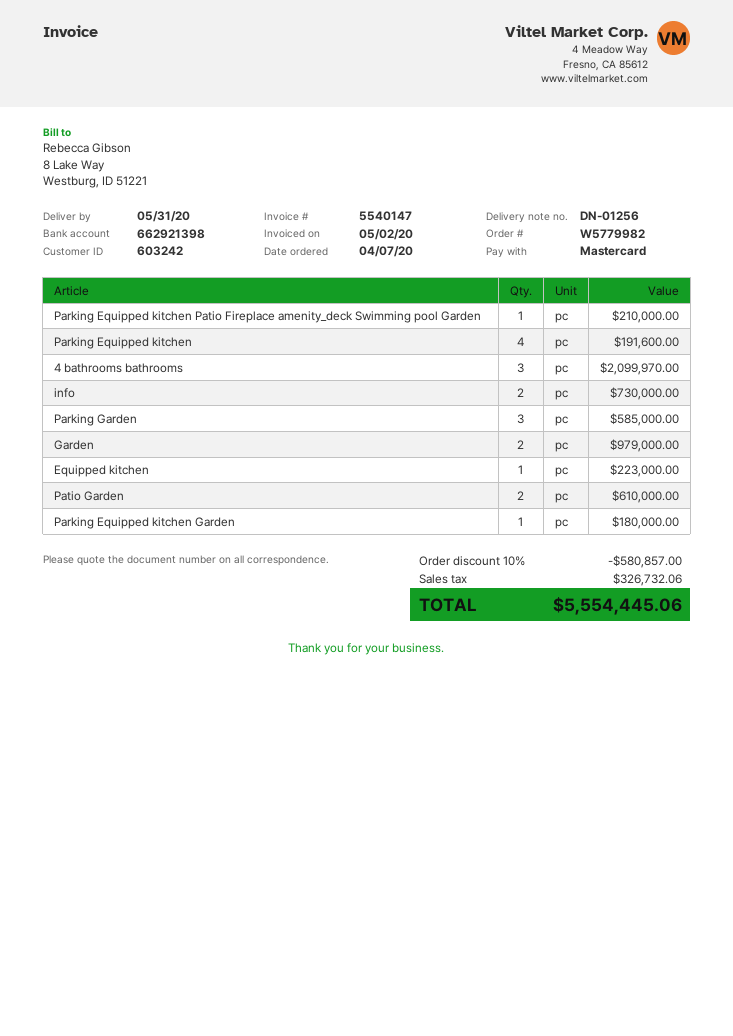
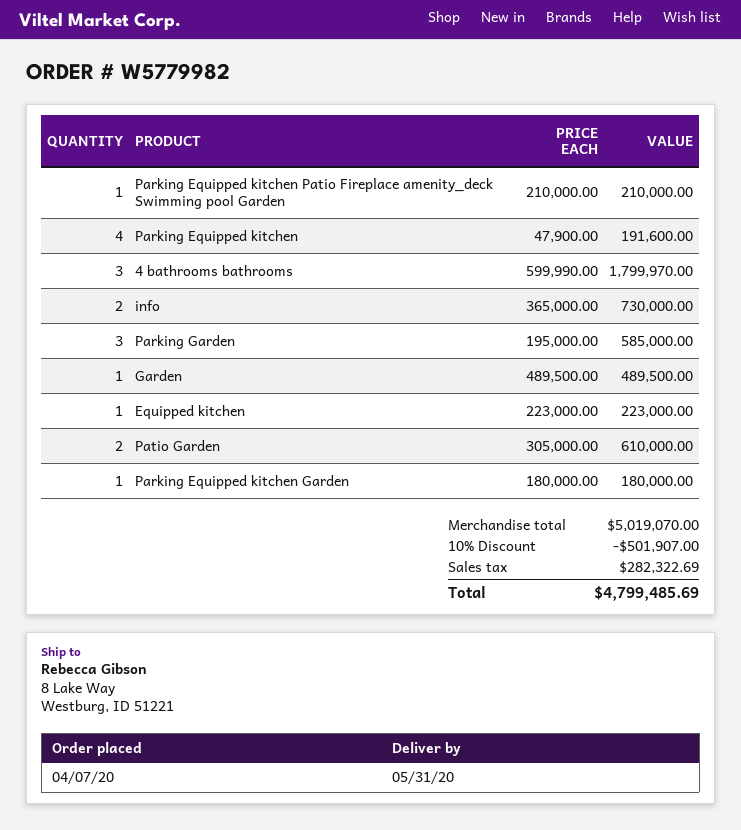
4 bathrooms bathrooms: 3 for 2099970.00 -> 3 for 1799970.00
Garden: 2 for 979000.00 -> 1 for 489500.00
discount: 10% = 580857.00 -> 10% = 501907.00
tax: 326732.06 -> 282322.69
total: 5554445.06 -> 4799485.69

